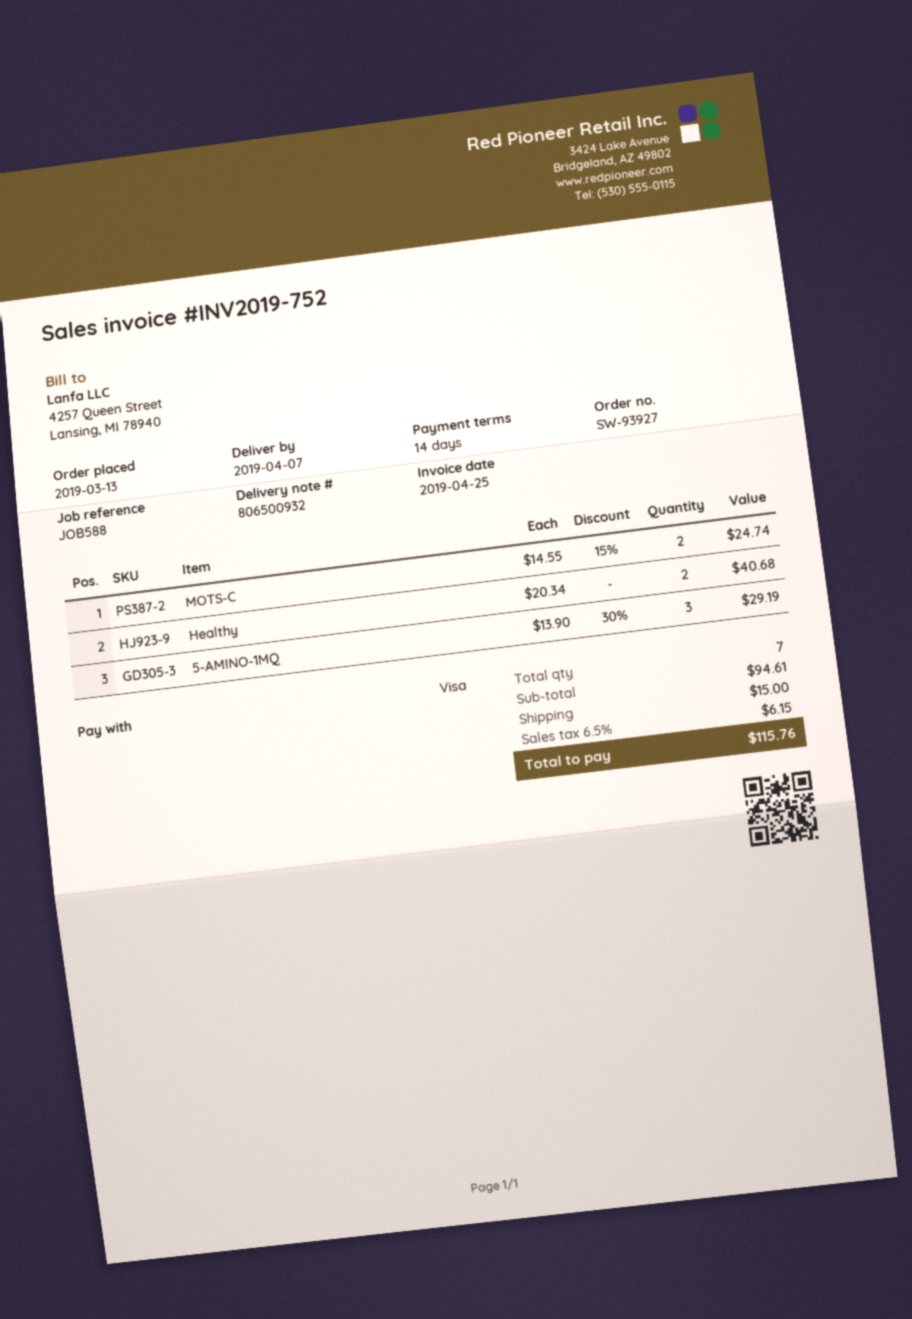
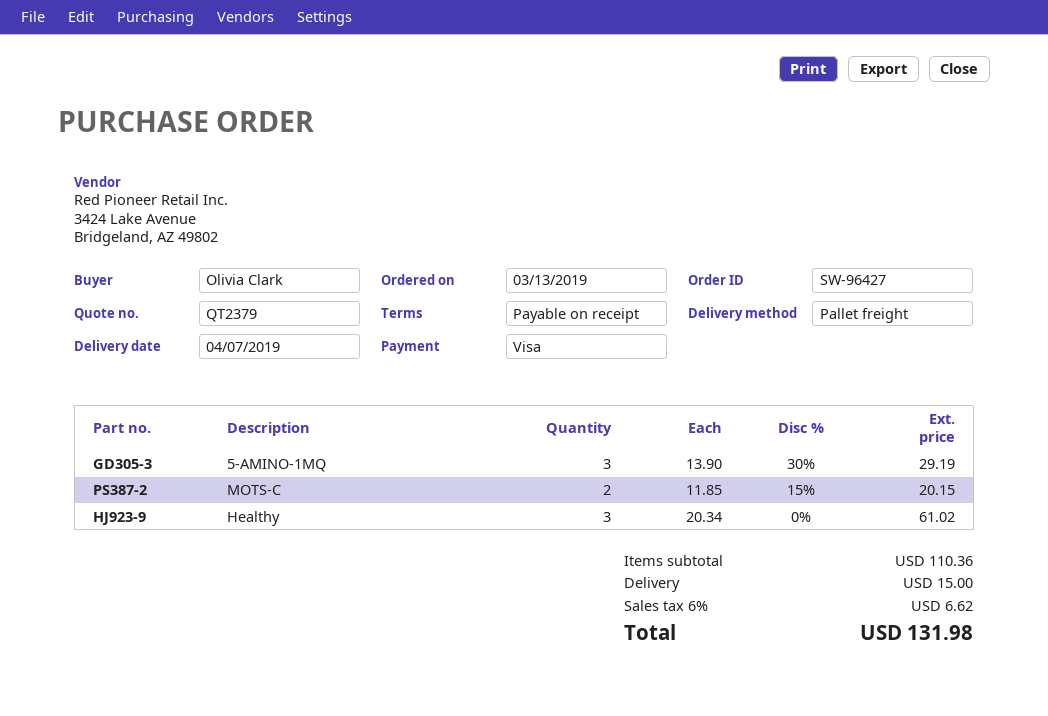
order number: SW-93927 -> SW-96427
payment terms: 14 days -> on receipt
MOTS-C: 2 x 14.55 - 15% = 24.74 -> 2 x 11.85 - 15% = 20.15
Healthy: 2 x 20.34 = 40.68 -> 3 x 20.34 = 61.02
subtotal: 94.61 -> 110.36
tax: 6.5% = 6.15 -> 6% = 6.62
total: 115.76 -> 131.98

